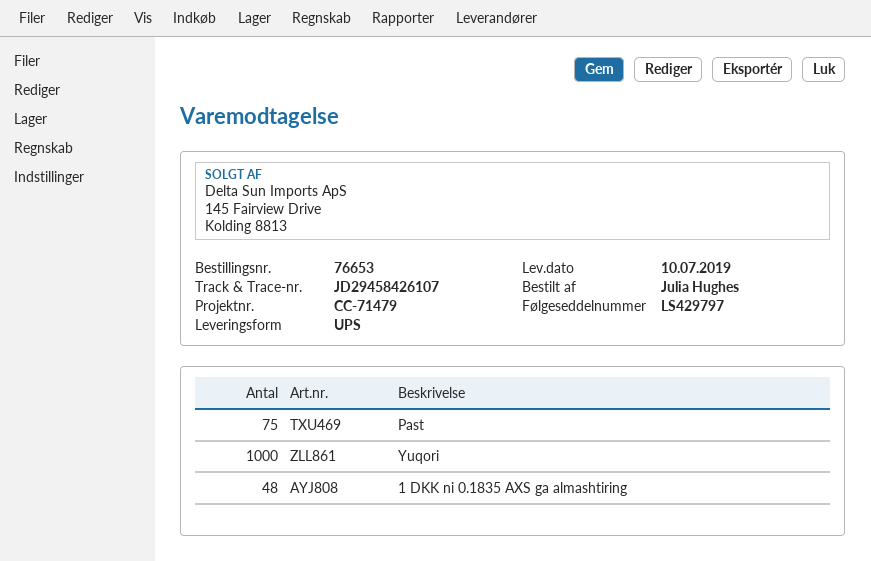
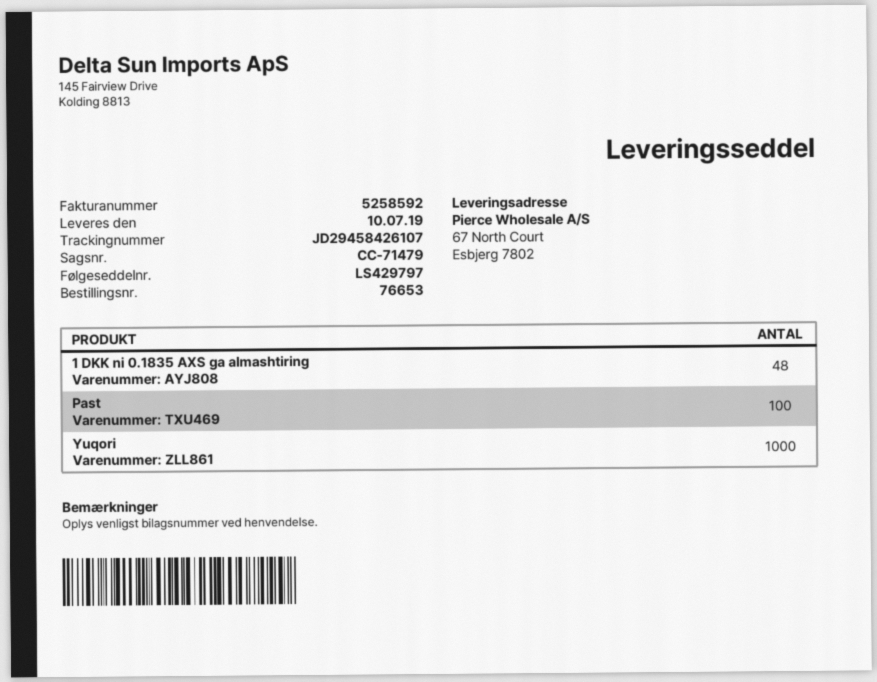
Past: 75 -> 100

